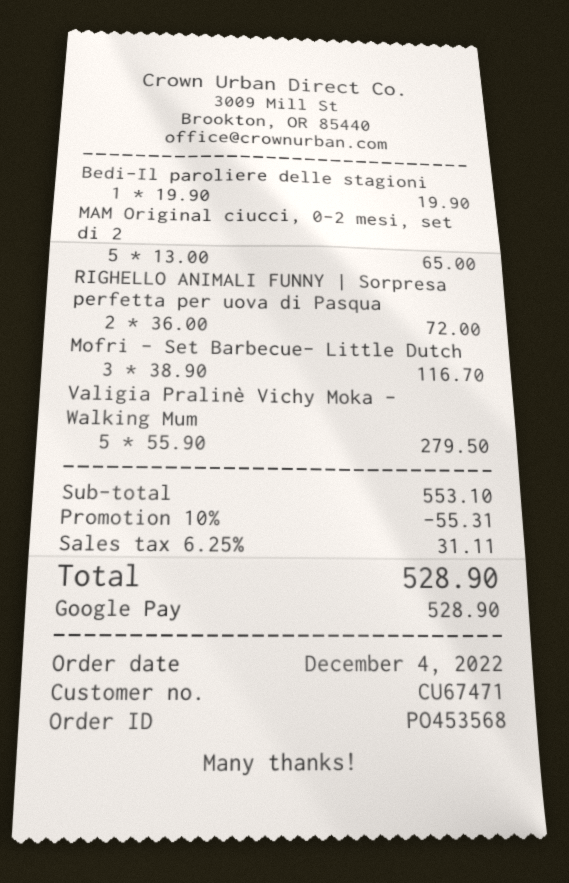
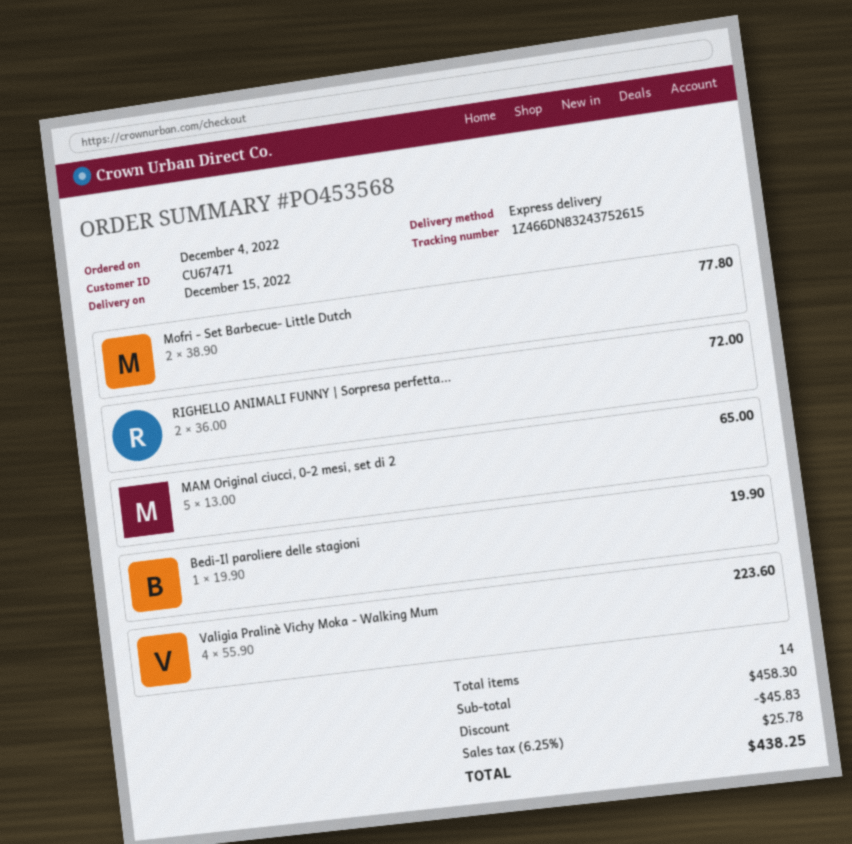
Mofri - Set Barbecue- Little Dutch: 3 x 38.90 = 116.70 -> 2 x 38.90 = 77.80
Valigia Pralinè Vichy Moka - Walking Mum: 5 x 55.90 = 279.50 -> 4 x 55.90 = 223.60
subtotal: 553.10 -> 458.30
discount: 55.31 -> 45.83
tax: 6.25% = 31.11 -> 6.25% = 25.78
total: 528.90 -> 438.25

